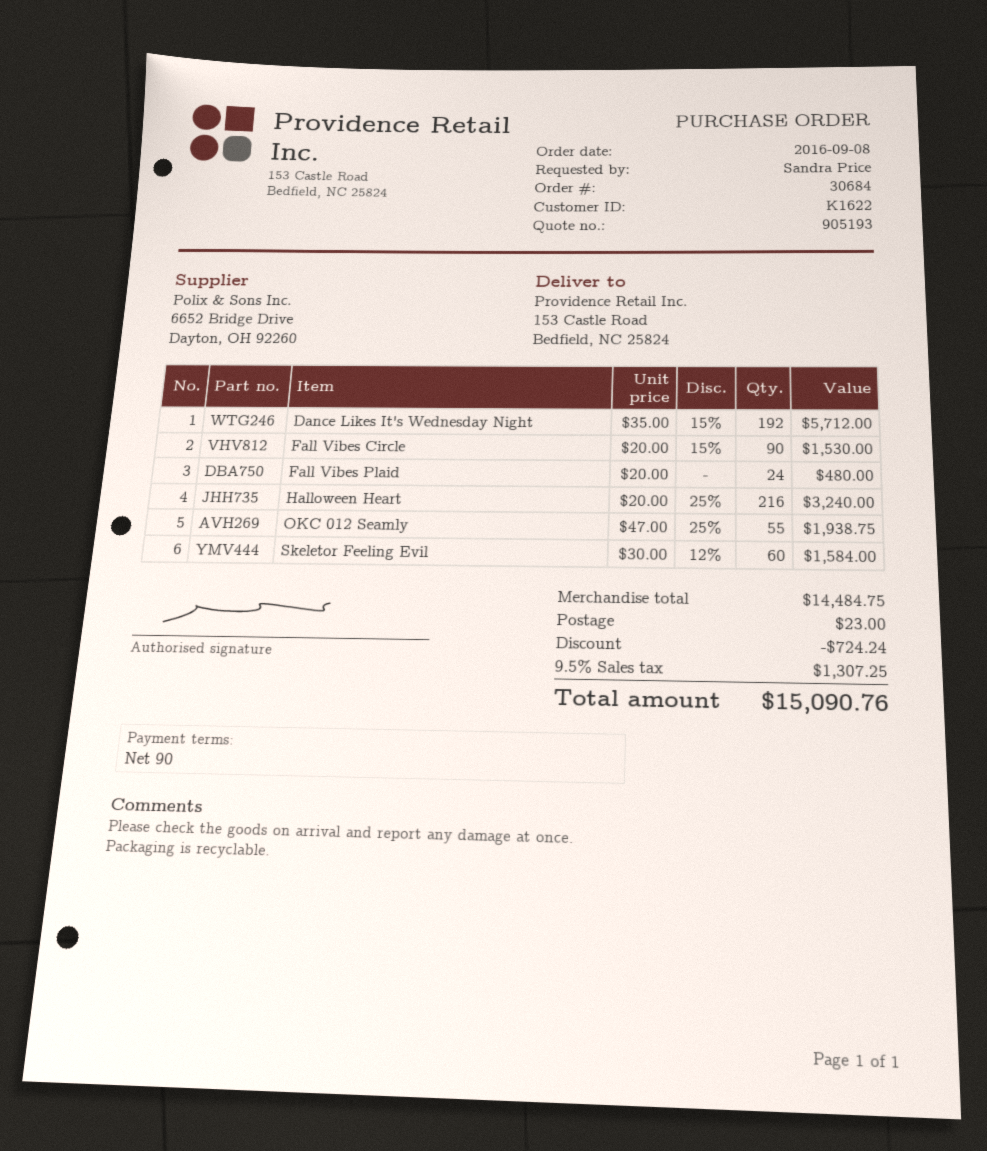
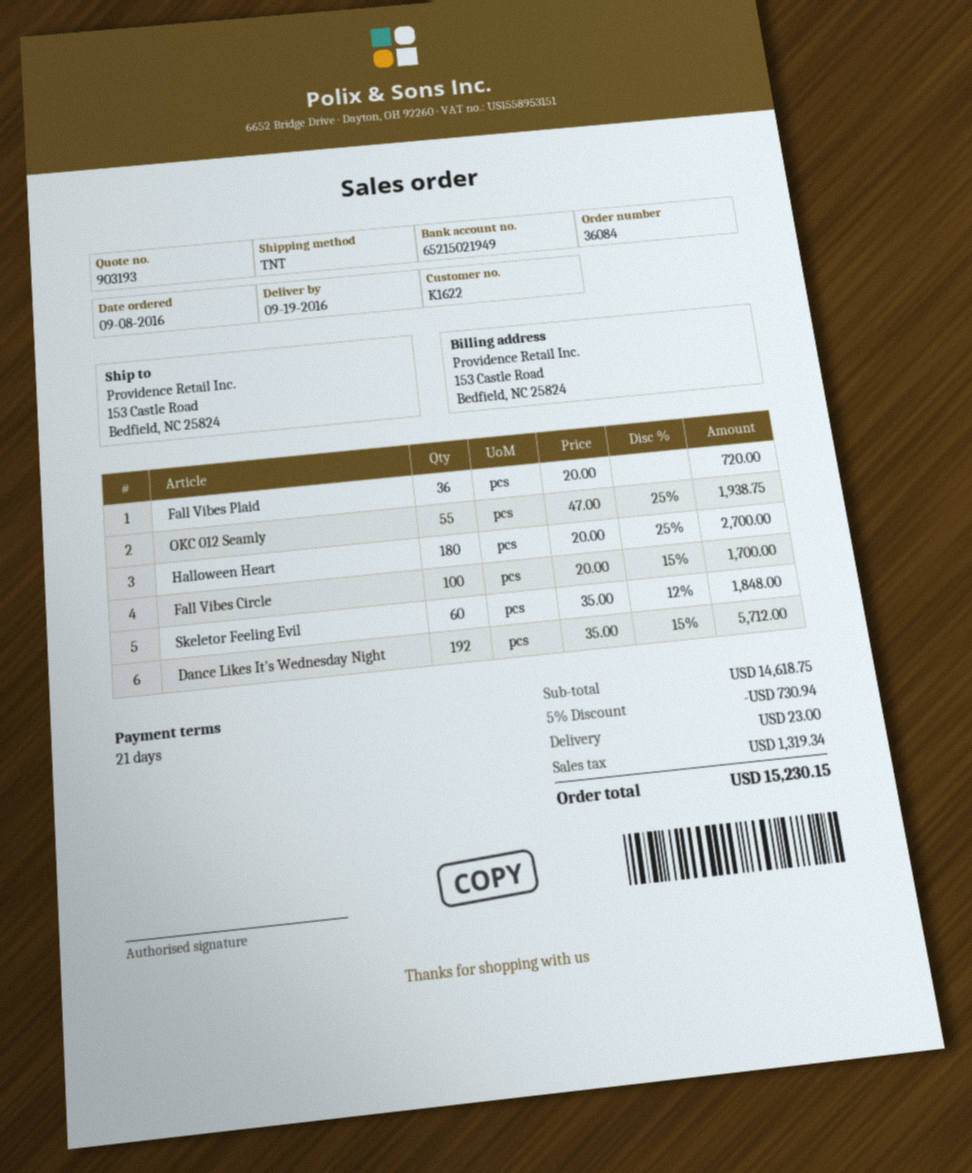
quote number: 905193 -> 903193
order number: 30684 -> 36084
payment terms: 90 days -> 21 days
Fall Vibes Circle: 90 x 20.00 - 15% = 1530.00 -> 100 x 20.00 - 15% = 1700.00
Fall Vibes Plaid: 24 x 20.00 = 480.00 -> 36 x 20.00 = 720.00
Halloween Heart: 216 x 20.00 - 25% = 3240.00 -> 180 x 20.00 - 25% = 2700.00
Skeletor Feeling Evil: 60 x 30.00 - 12% = 1584.00 -> 60 x 35.00 - 12% = 1848.00
subtotal: 14484.75 -> 14618.75
discount: 724.24 -> 730.94
tax: 1307.25 -> 1319.34
total: 15090.76 -> 15230.15

